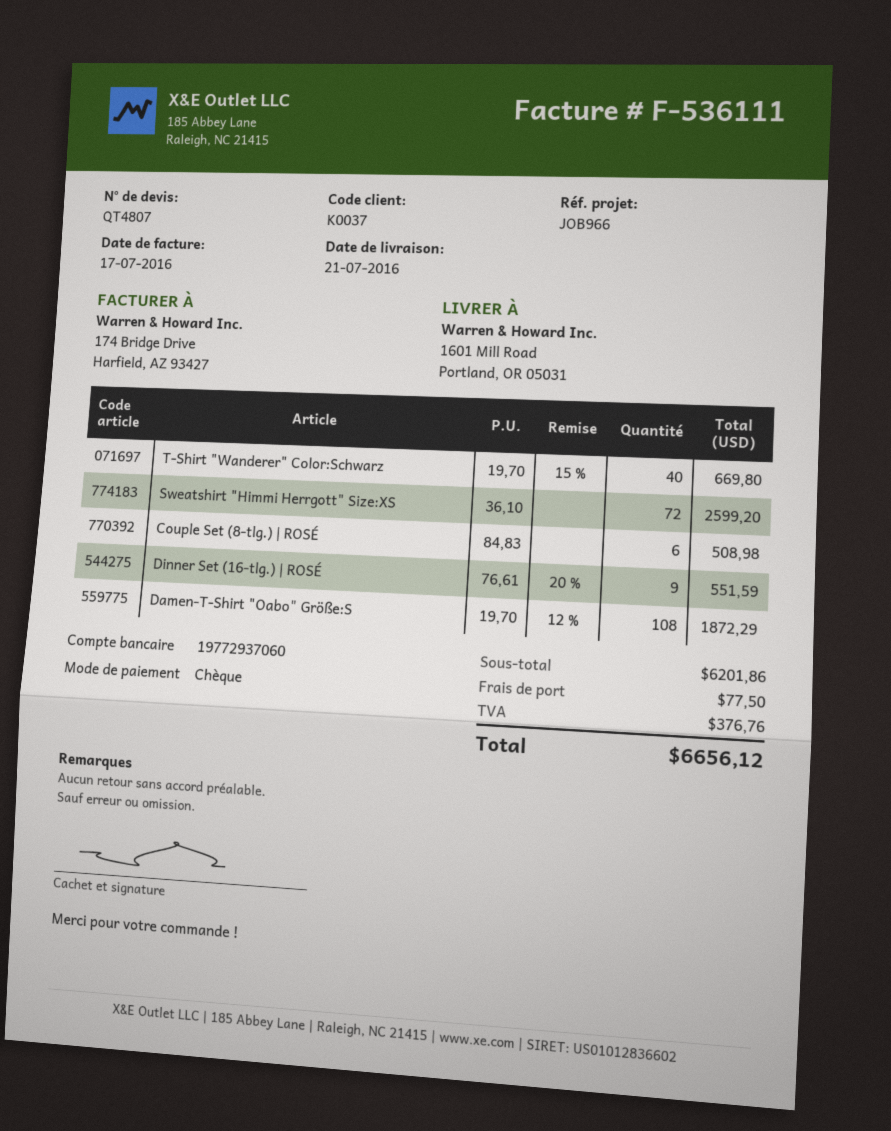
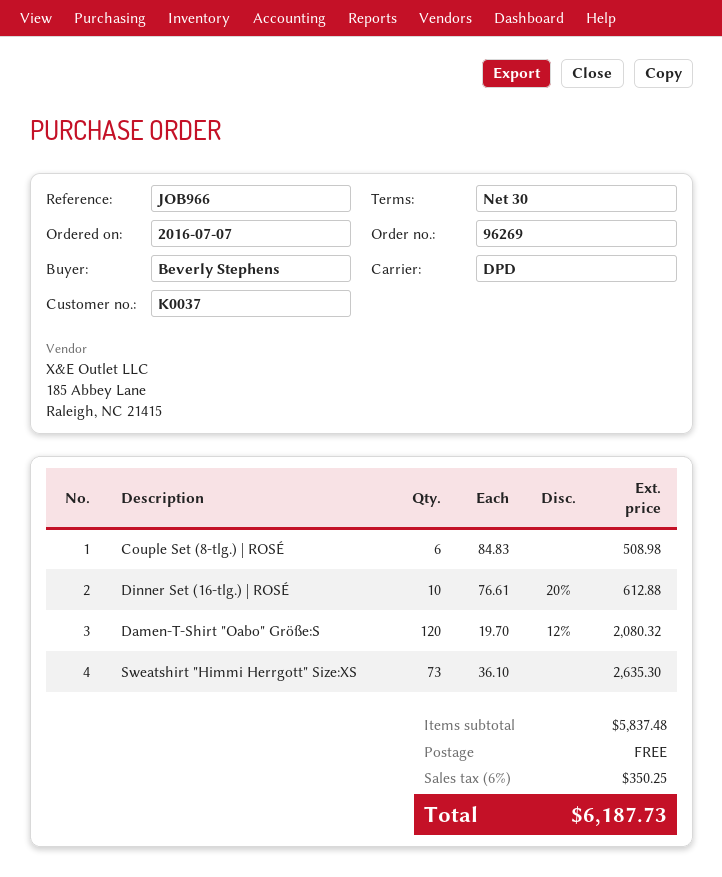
T-Shirt "Wanderer" Color:Schwarz: 40 x 19.70 - 15% = 669.80 -> none
Sweatshirt "Himmi Herrgott" Size:XS: 72 x 36.10 = 2599.20 -> 73 x 36.10 = 2635.30
Dinner Set (16-tlg.) | ROSÉ: 9 x 76.61 - 20% = 551.59 -> 10 x 76.61 - 20% = 612.88
Damen-T-Shirt "Oabo" Größe:S: 108 x 19.70 - 12% = 1872.29 -> 120 x 19.70 - 12% = 2080.32
subtotal: 6201.86 -> 5837.48
shipping: 77.50 -> 0.00
tax: 376.76 -> 350.25
total: 6656.12 -> 6187.73

